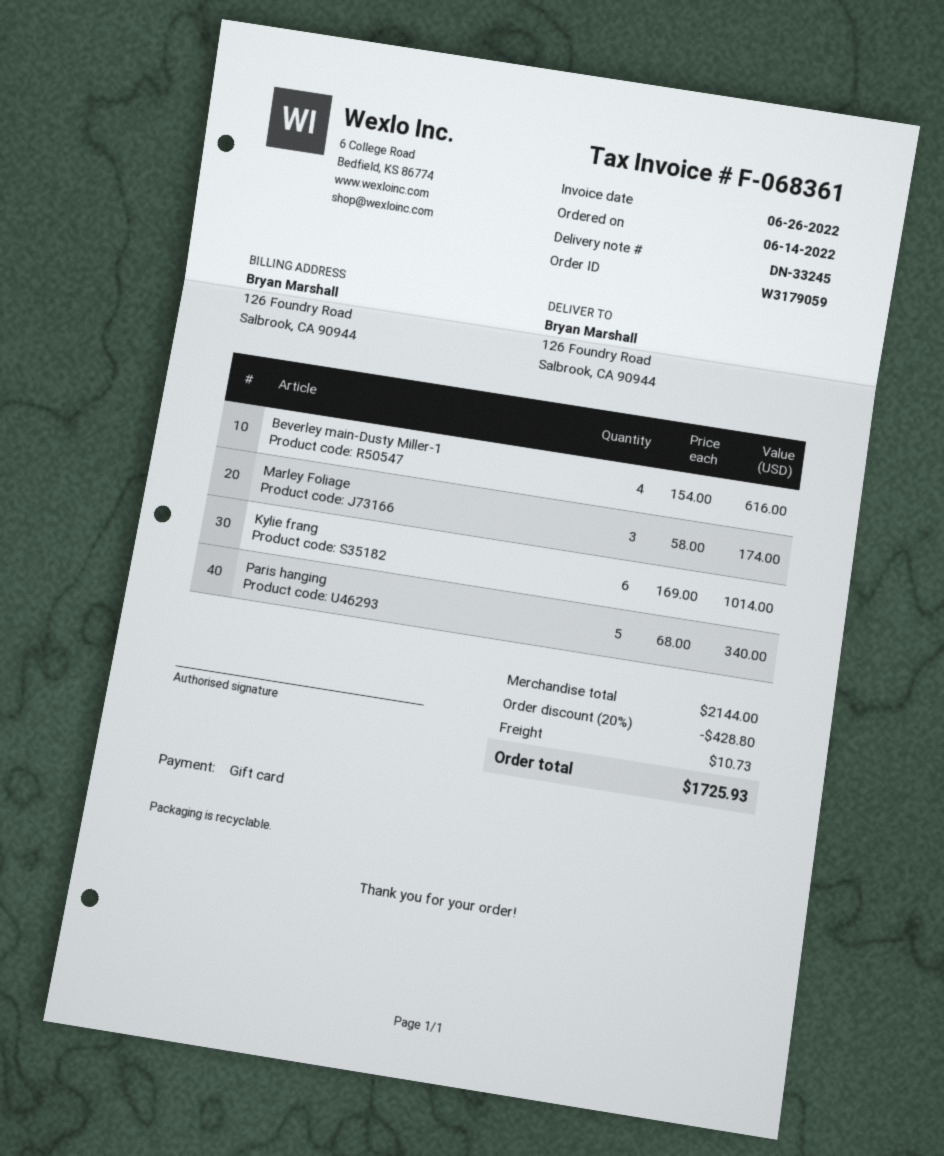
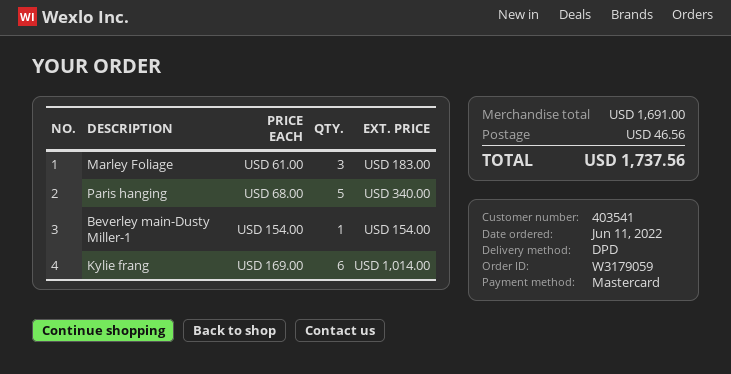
order date: 2022-06-14 -> 2022-06-11
payment method: gift card -> Mastercard
Beverley main-Dusty Miller-1: 4 x 154.00 = 616.00 -> 1 x 154.00 = 154.00
Marley Foliage: 3 x 58.00 = 174.00 -> 3 x 61.00 = 183.00
subtotal: 2144.00 -> 1691.00
discount: 20% = 428.80 -> none
shipping: 10.73 -> 46.56
total: 1725.93 -> 1737.56

